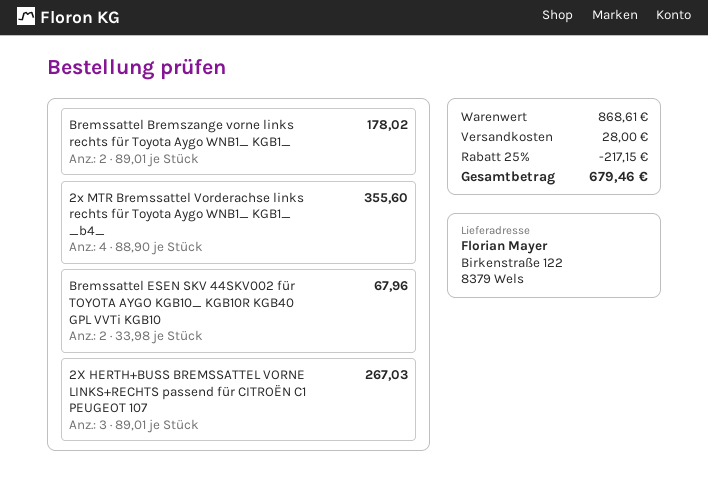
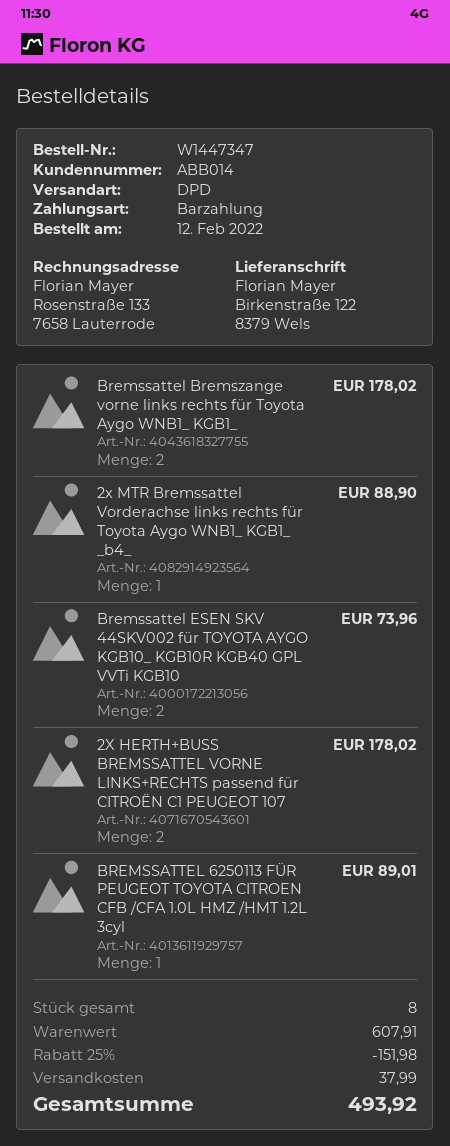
2x MTR Bremssattel Vorderachse links rechts für Toyota Aygo WNB1_ KGB1_ _b4_: 4 for 355.60 -> 1 for 88.90
Bremssattel ESEN SKV 44SKV002 für TOYOTA AYGO KGB10_ KGB10R KGB40 GPL VVTi KGB10: 2 for 67.96 -> 2 for 73.96
2X HERTH+BUSS BREMSSATTEL VORNE LINKS+RECHTS passend für CITROËN C1 PEUGEOT 107: 3 for 267.03 -> 2 for 178.02
BREMSSATTEL 6250113 FÜR PEUGEOT TOYOTA CITROEN CFB /CFA 1.0L HMZ /HMT 1.2L 3cyl: none -> 1 for 89.01
subtotal: 868.61 -> 607.91
discount: 25% = 217.15 -> 25% = 151.98
shipping: 28.00 -> 37.99
total: 679.46 -> 493.92

